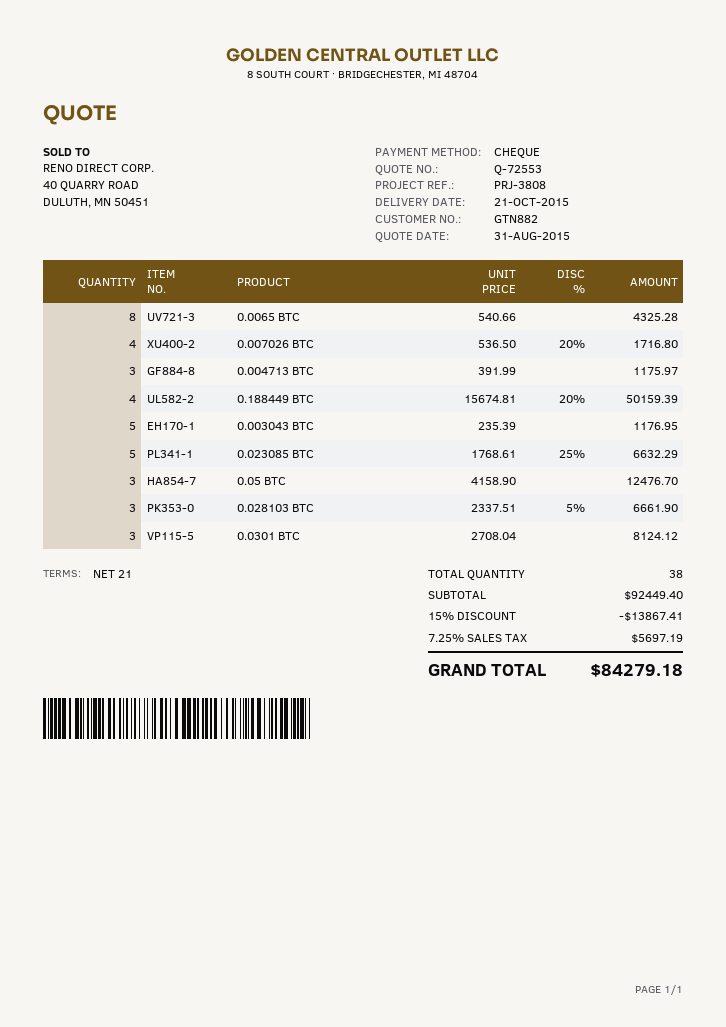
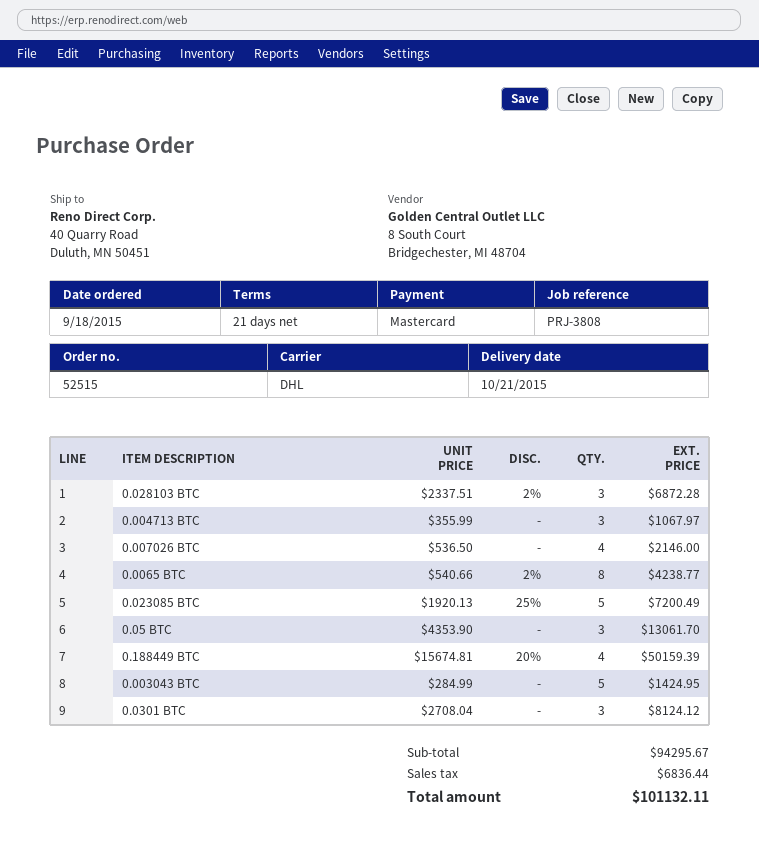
payment method: cheque -> Mastercard
0.0065 BTC: 8 x 540.66 = 4325.28 -> 8 x 540.66 - 2% = 4238.77
0.007026 BTC: 4 x 536.50 - 20% = 1716.80 -> 4 x 536.50 = 2146.00
0.004713 BTC: 3 x 391.99 = 1175.97 -> 3 x 355.99 = 1067.97
0.003043 BTC: 5 x 235.39 = 1176.95 -> 5 x 284.99 = 1424.95
0.023085 BTC: 5 x 1768.61 - 25% = 6632.29 -> 5 x 1920.13 - 25% = 7200.49
0.05 BTC: 3 x 4158.90 = 12476.70 -> 3 x 4353.90 = 13061.70
0.028103 BTC: 3 x 2337.51 - 5% = 6661.90 -> 3 x 2337.51 - 2% = 6872.28
subtotal: 92449.40 -> 94295.67
discount: 15% = 13867.41 -> none
tax: 5697.19 -> 6836.44
total: 84279.18 -> 101132.11

